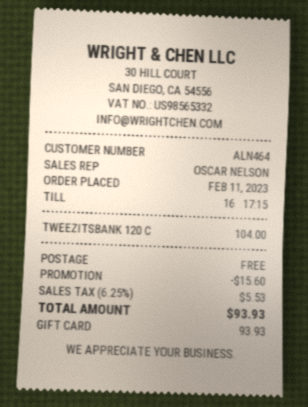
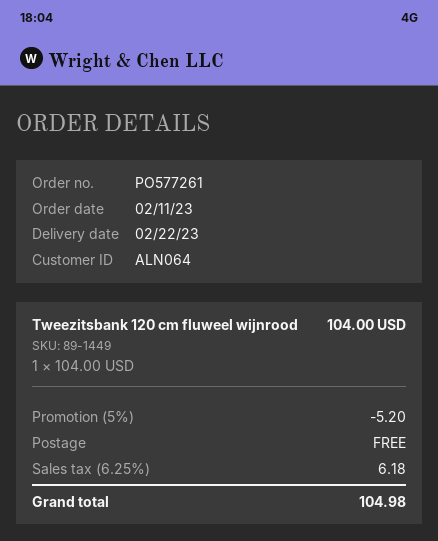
customer number: ALN464 -> ALN064
discount: 15.60 -> 5.20
tax: 6.25% = 5.53 -> 6.25% = 6.18
total: 93.93 -> 104.98

